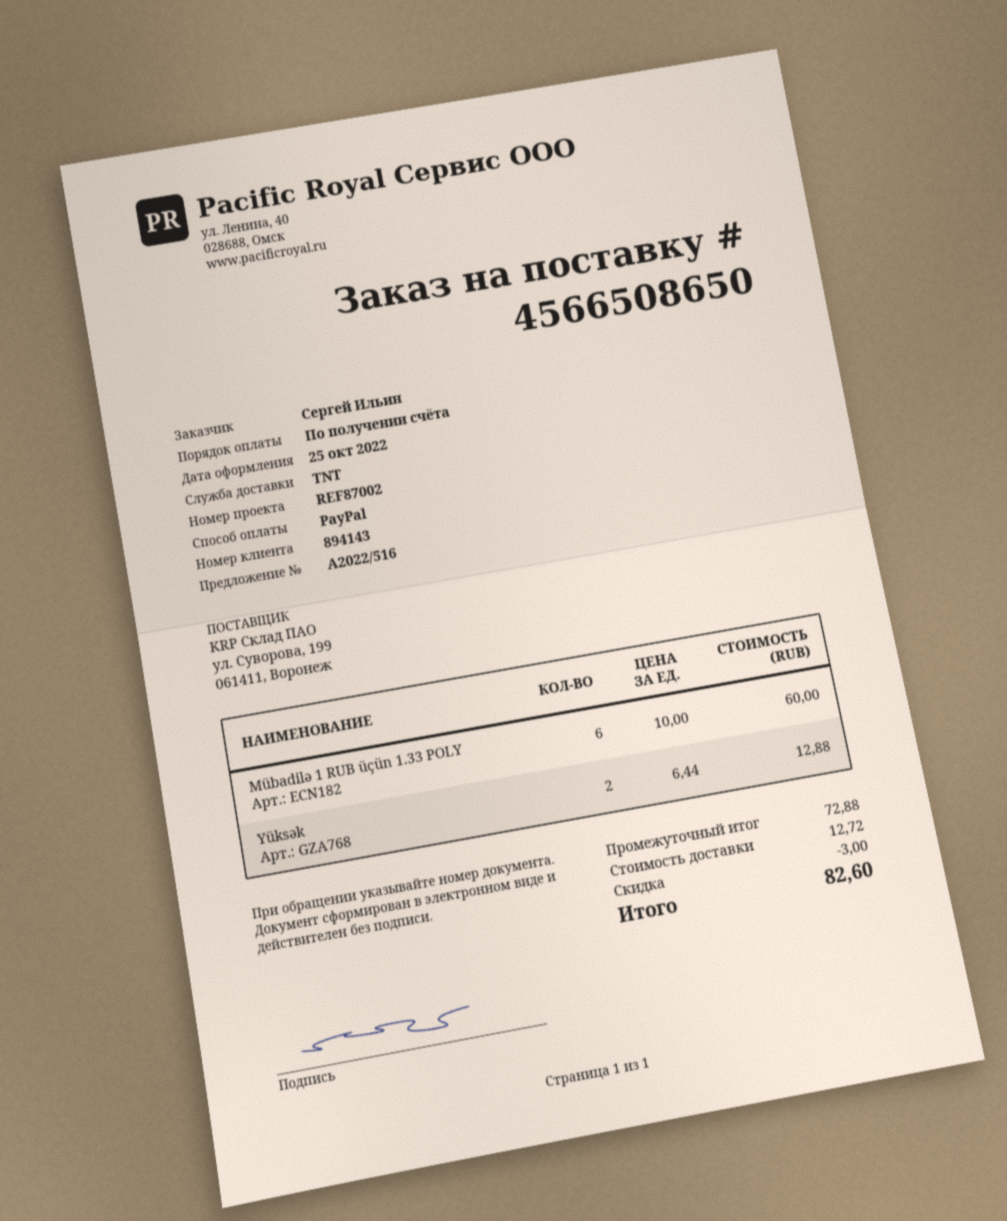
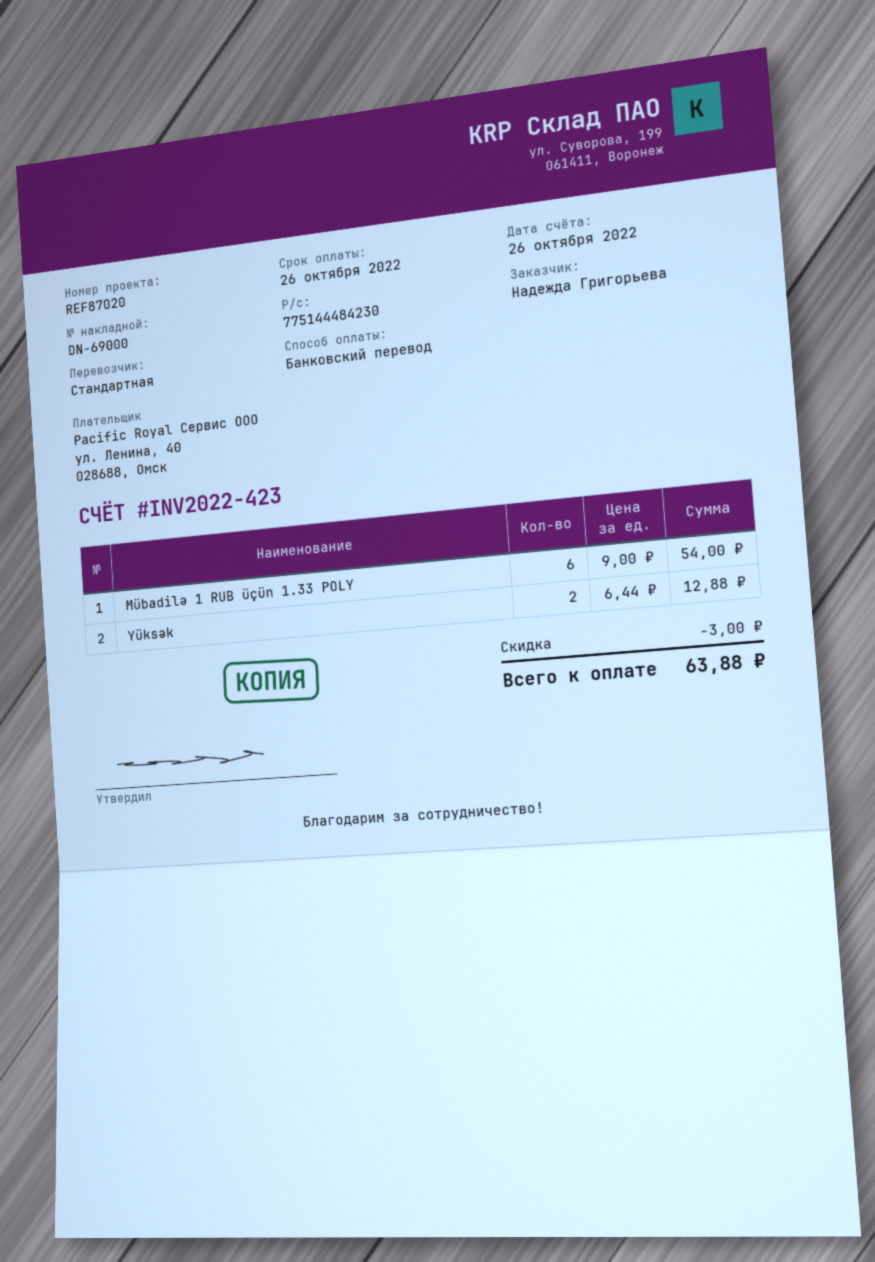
reference: REF87002 -> REF87020
ordered by: Сергей Ильин -> Надежда Григорьева
payment method: PayPal -> bank transfer
shipping method: TNT -> standard
Mübadilə 1 RUB üçün 1.33 POLY: 6 x 10.00 = 60.00 -> 6 x 9.00 = 54.00
shipping: 12.72 -> none
total: 82.60 -> 63.88

